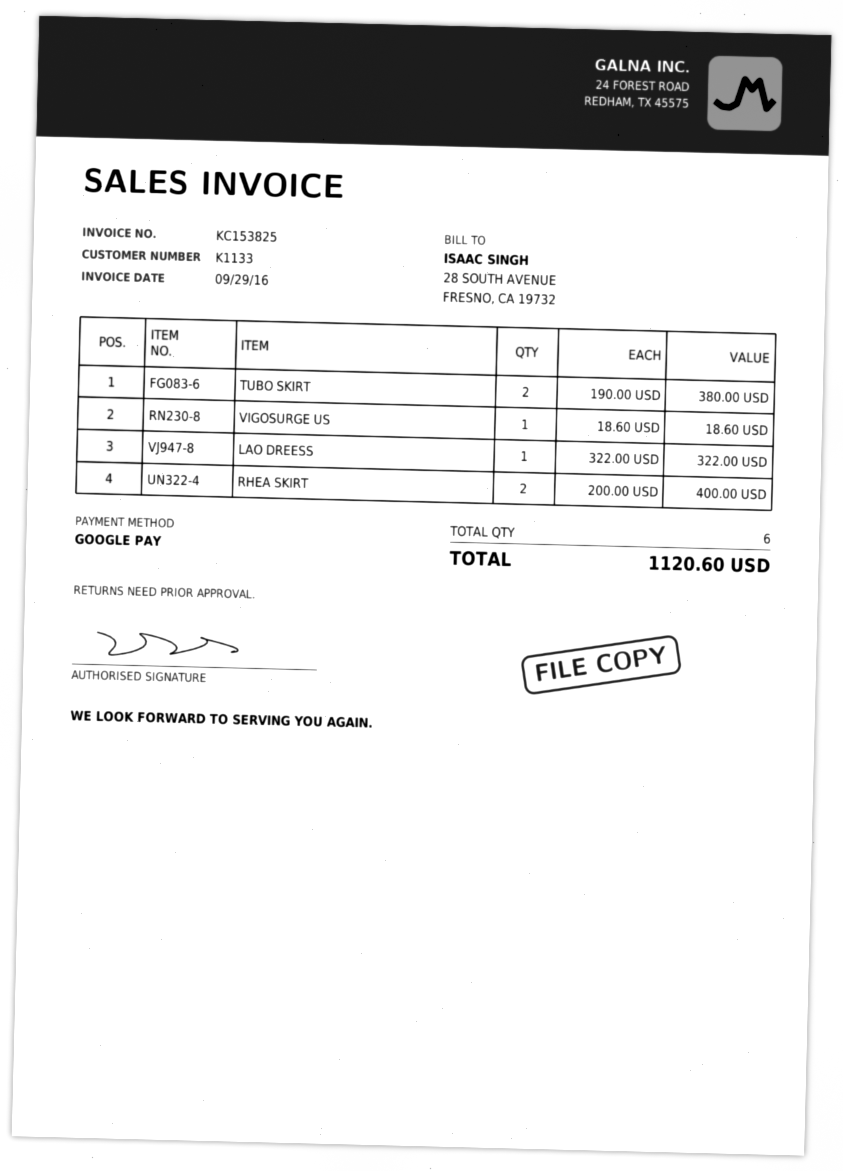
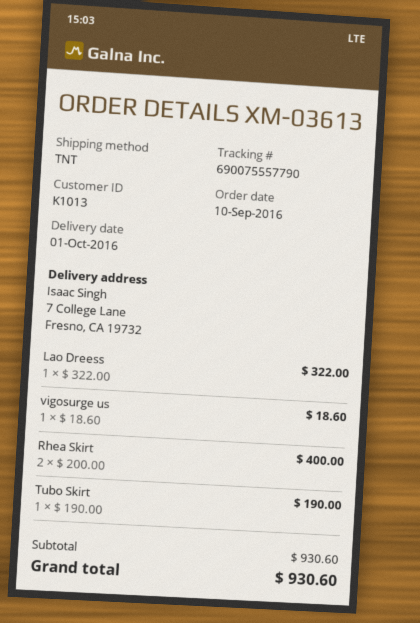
customer number: K1133 -> K1013
TUBO SKIRT: 2 x 190.00 = 380.00 -> 1 x 190.00 = 190.00
total: 1120.60 -> 930.60

